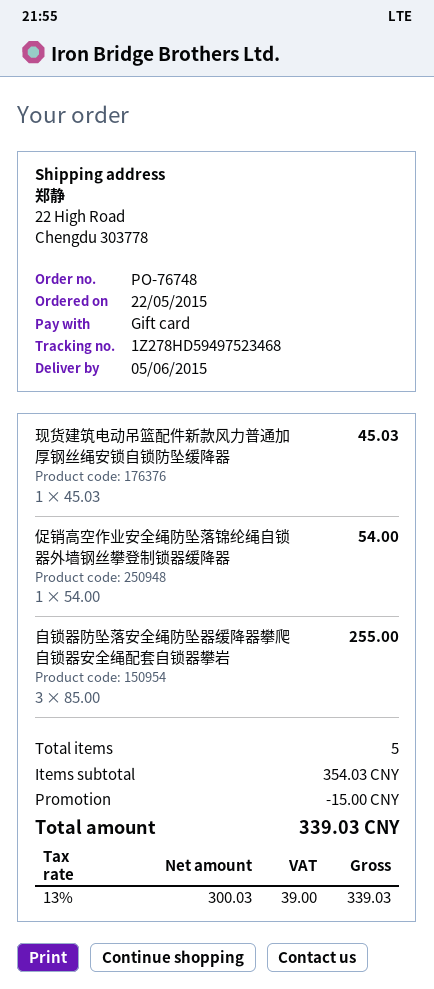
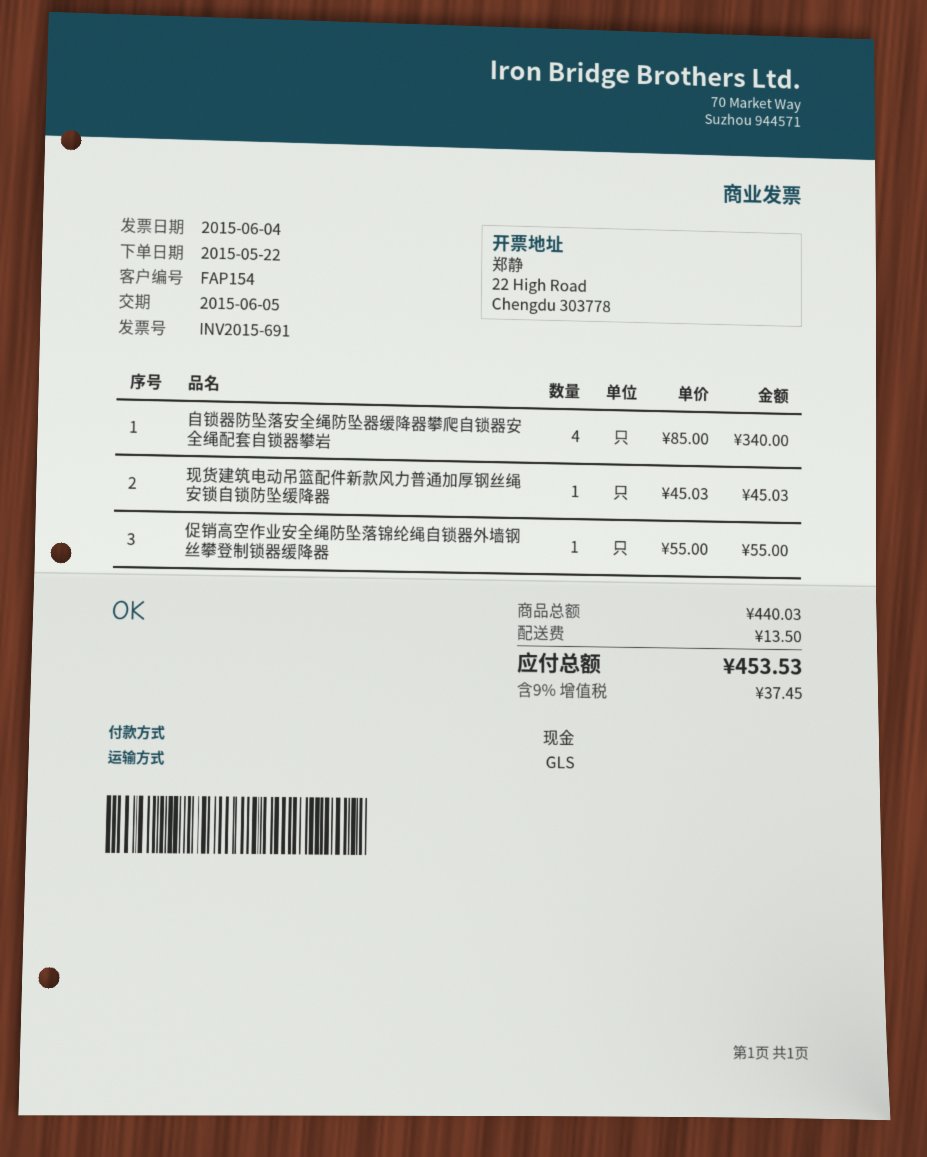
payment method: gift card -> cash
促销高空作业安全绳防坠落锦纶绳自锁器外墙钢丝攀登制锁器缓降器: 1 x 54.00 = 54.00 -> 1 x 55.00 = 55.00
自锁器防坠落安全绳防坠器缓降器攀爬自锁器安全绳配套自锁器攀岩: 3 x 85.00 = 255.00 -> 4 x 85.00 = 340.00
subtotal: 354.03 -> 440.03
discount: 15.00 -> none
shipping: none -> 13.50
tax: 13% = 39.00 -> 9% = 37.45
total: 339.03 -> 453.53

